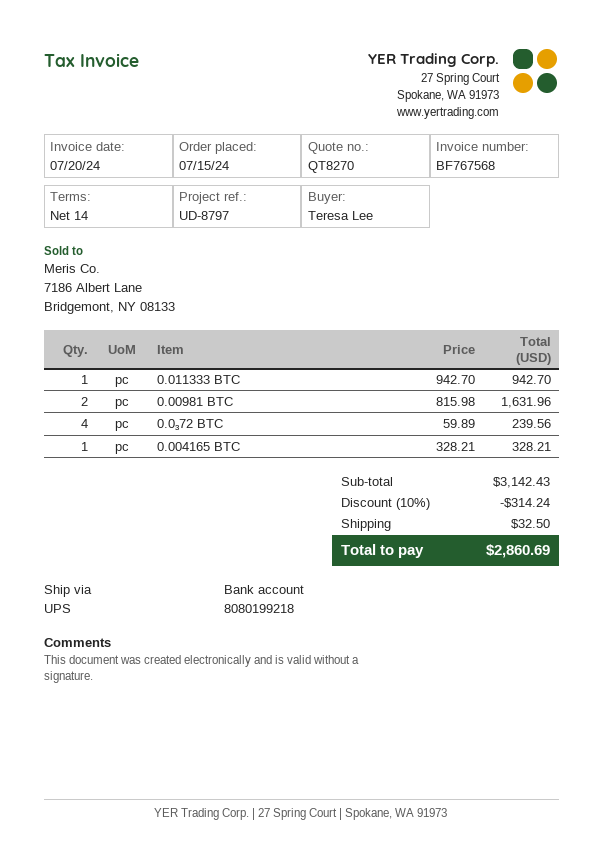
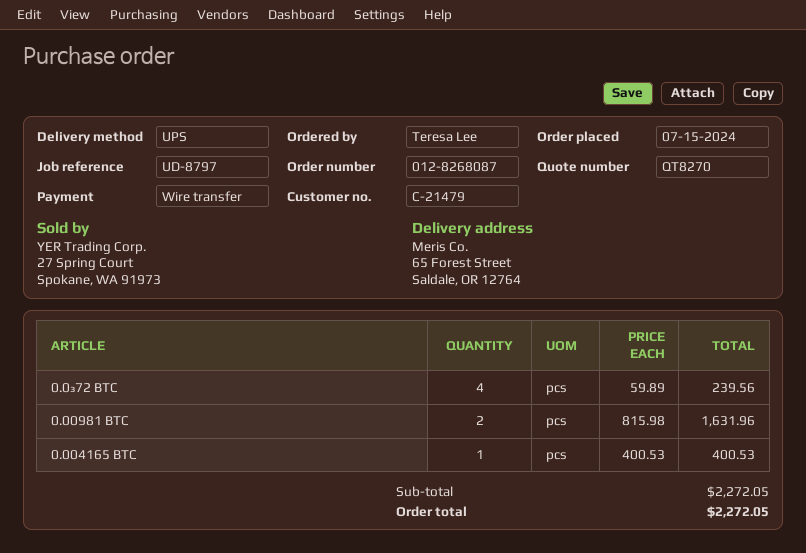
0.011333 BTC: 1 x 942.70 = 942.70 -> none
0.004165 BTC: 1 x 328.21 = 328.21 -> 1 x 400.53 = 400.53
subtotal: 3142.43 -> 2272.05
discount: 10% = 314.24 -> none
shipping: 32.50 -> none
total: 2860.69 -> 2272.05

